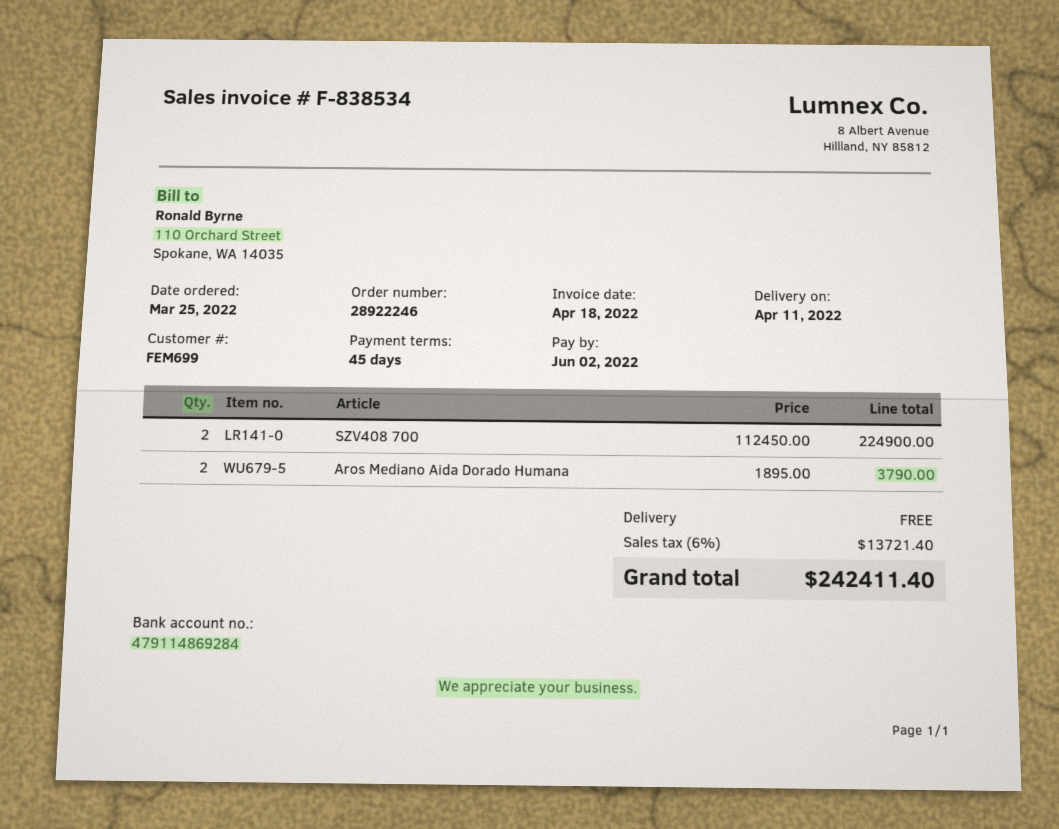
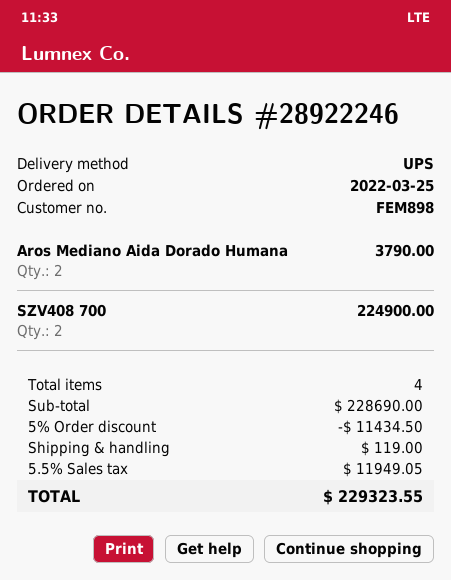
customer number: FEM699 -> FEM898
discount: none -> 5% = 11434.50
shipping: 0.00 -> 119.00
tax: 6% = 13721.40 -> 5.5% = 11949.05
total: 242411.40 -> 229323.55

